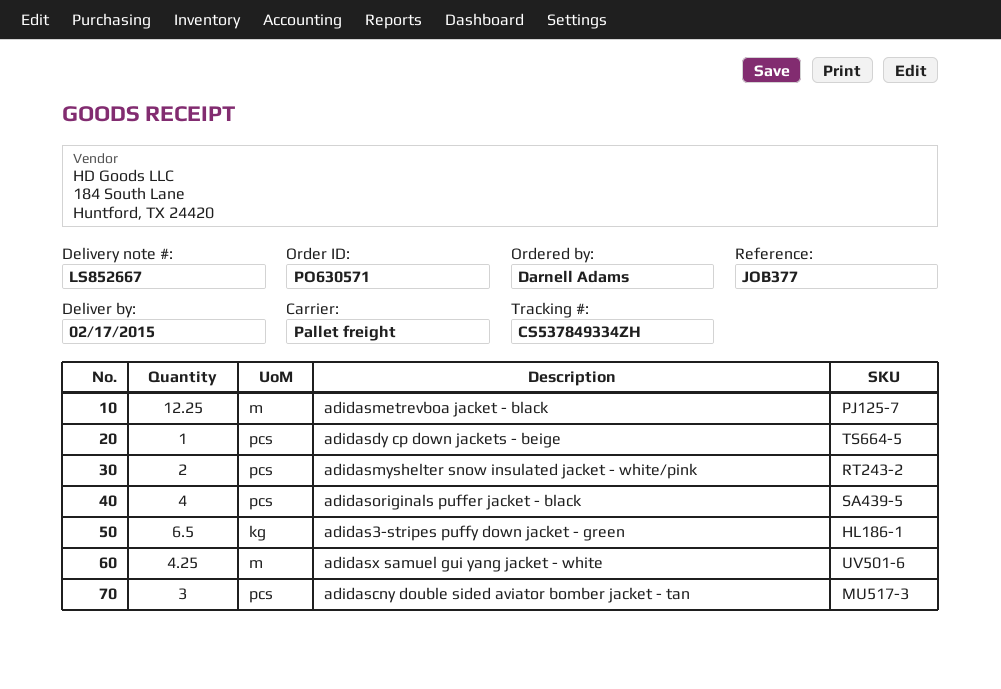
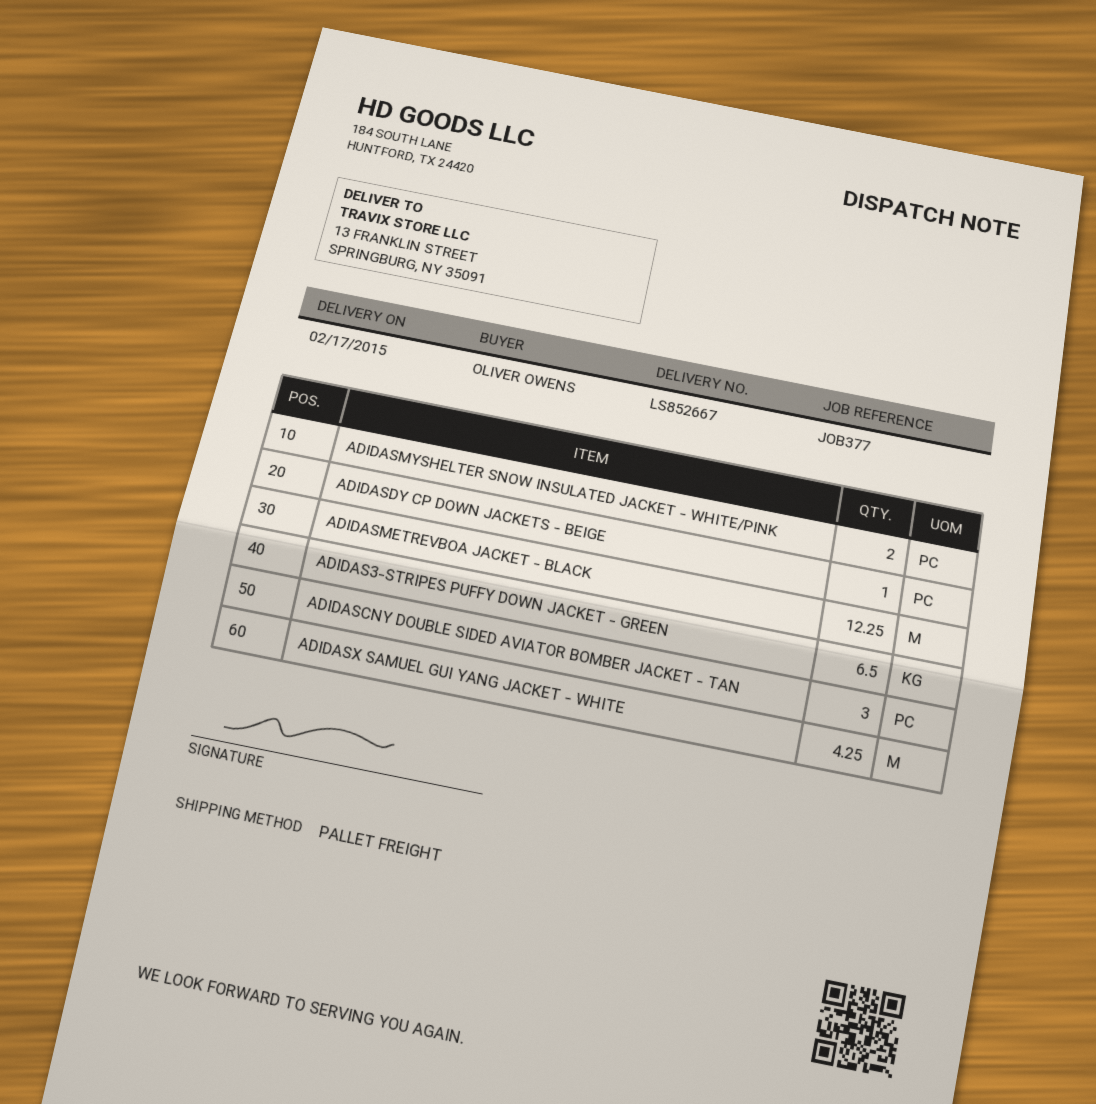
ordered by: Darnell Adams -> OLIVER OWENS
adidasoriginals puffer jacket - black: 4 -> none

